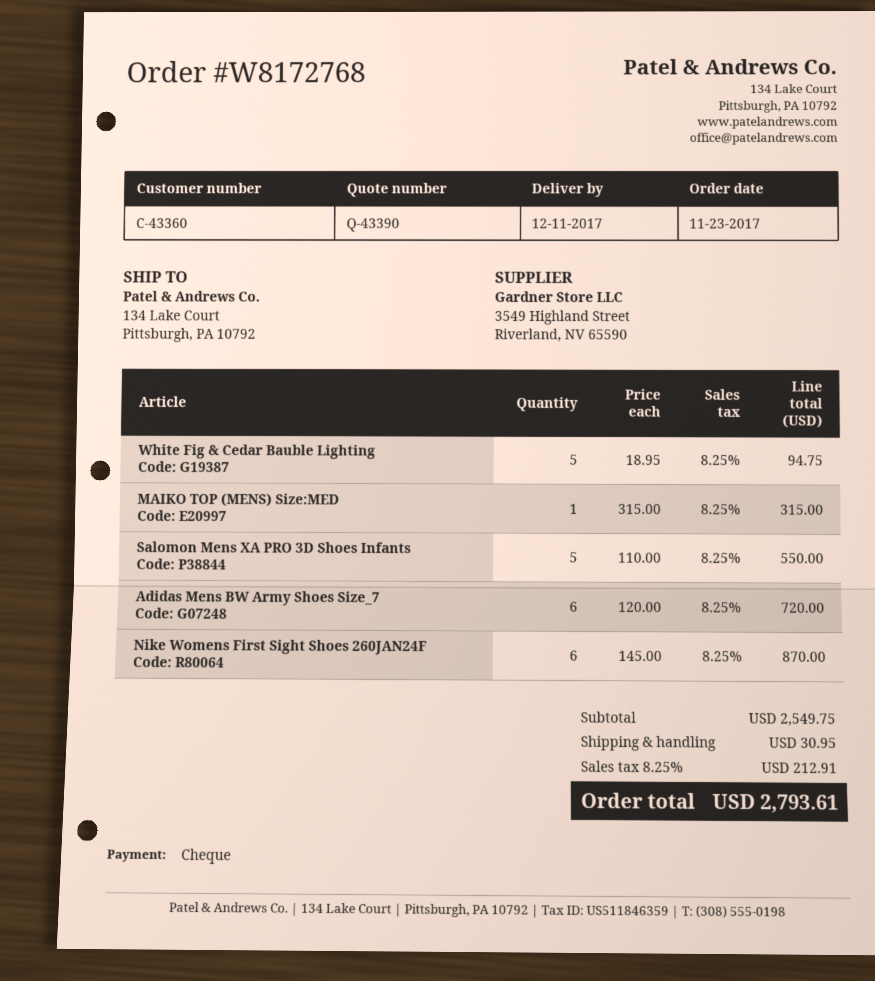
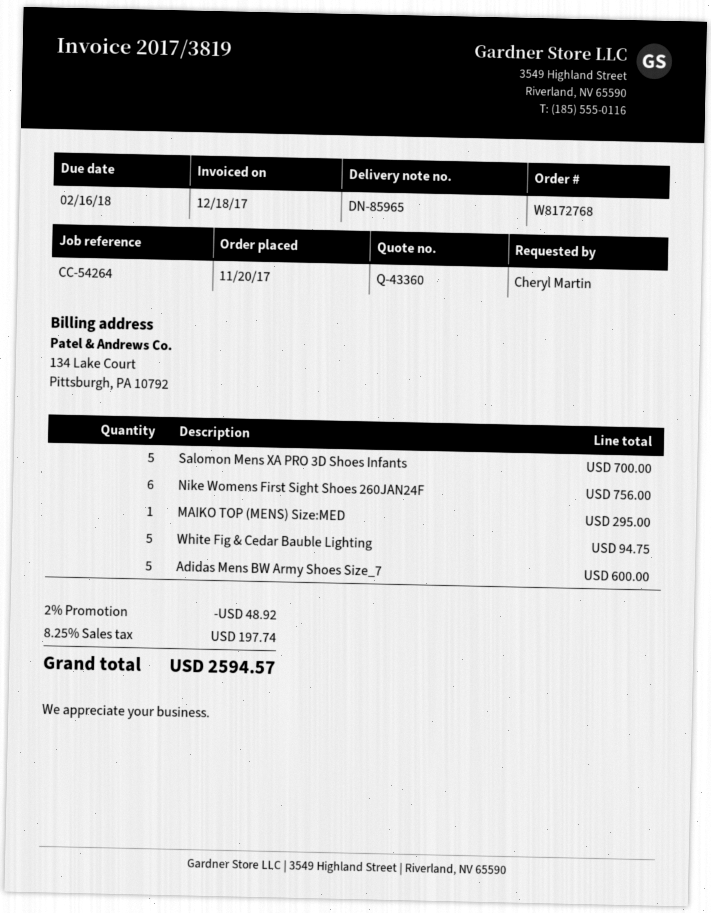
quote number: Q-43390 -> Q-43360
order date: 2017-11-23 -> 2017-11-20
MAIKO TOP (MENS) Size:MED: 1 for 315.00 -> 1 for 295.00
Salomon Mens XA PRO 3D Shoes Infants: 5 for 550.00 -> 5 for 700.00
Adidas Mens BW Army Shoes Size_7: 6 for 720.00 -> 5 for 600.00
Nike Womens First Sight Shoes 260JAN24F: 6 for 870.00 -> 6 for 756.00
discount: none -> 2% = 48.92
shipping: 30.95 -> none
tax: 8.25% = 212.91 -> 8.25% = 197.74
total: 2793.61 -> 2594.57

